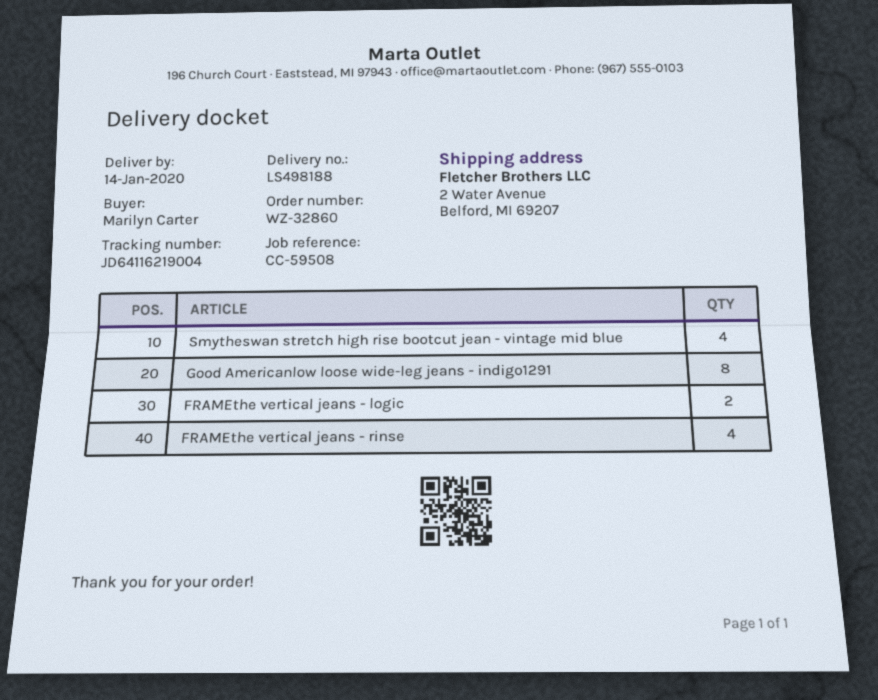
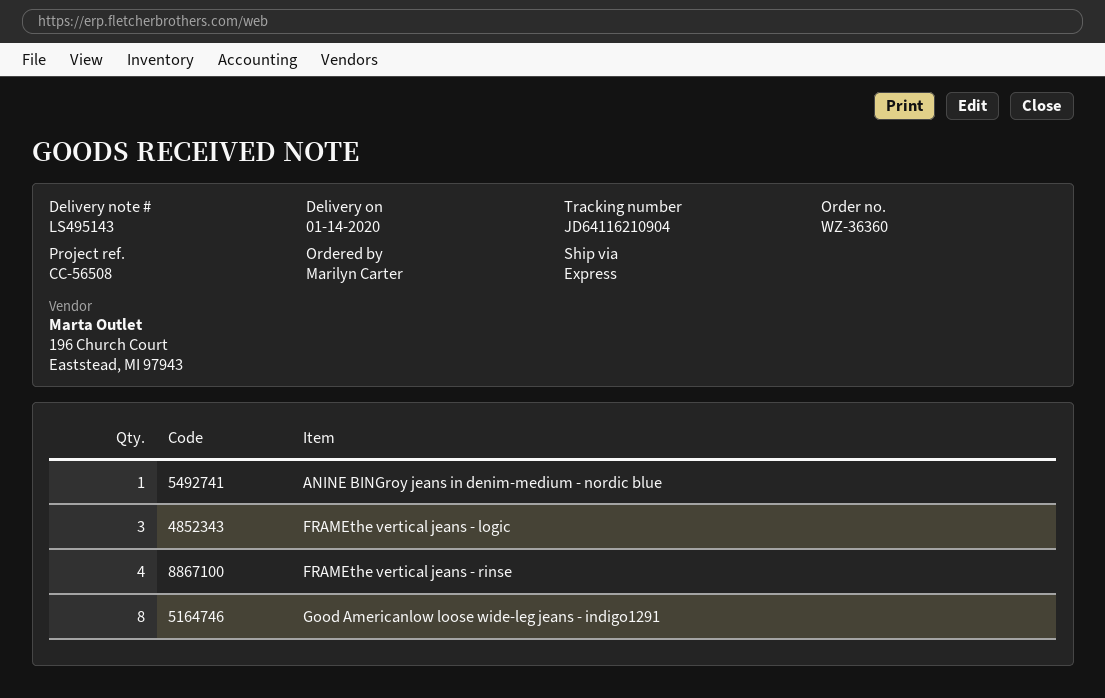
order number: WZ-32860 -> WZ-36360
delivery note number: LS498188 -> LS495143
reference: CC-59508 -> CC-56508
tracking number: JD64116219004 -> JD64116210904
Smytheswan stretch high rise bootcut jean - vintage mid blue: 4 -> none
FRAMEthe vertical jeans - logic: 2 -> 3
ANINE BINGroy jeans in denim-medium - nordic blue: none -> 1

